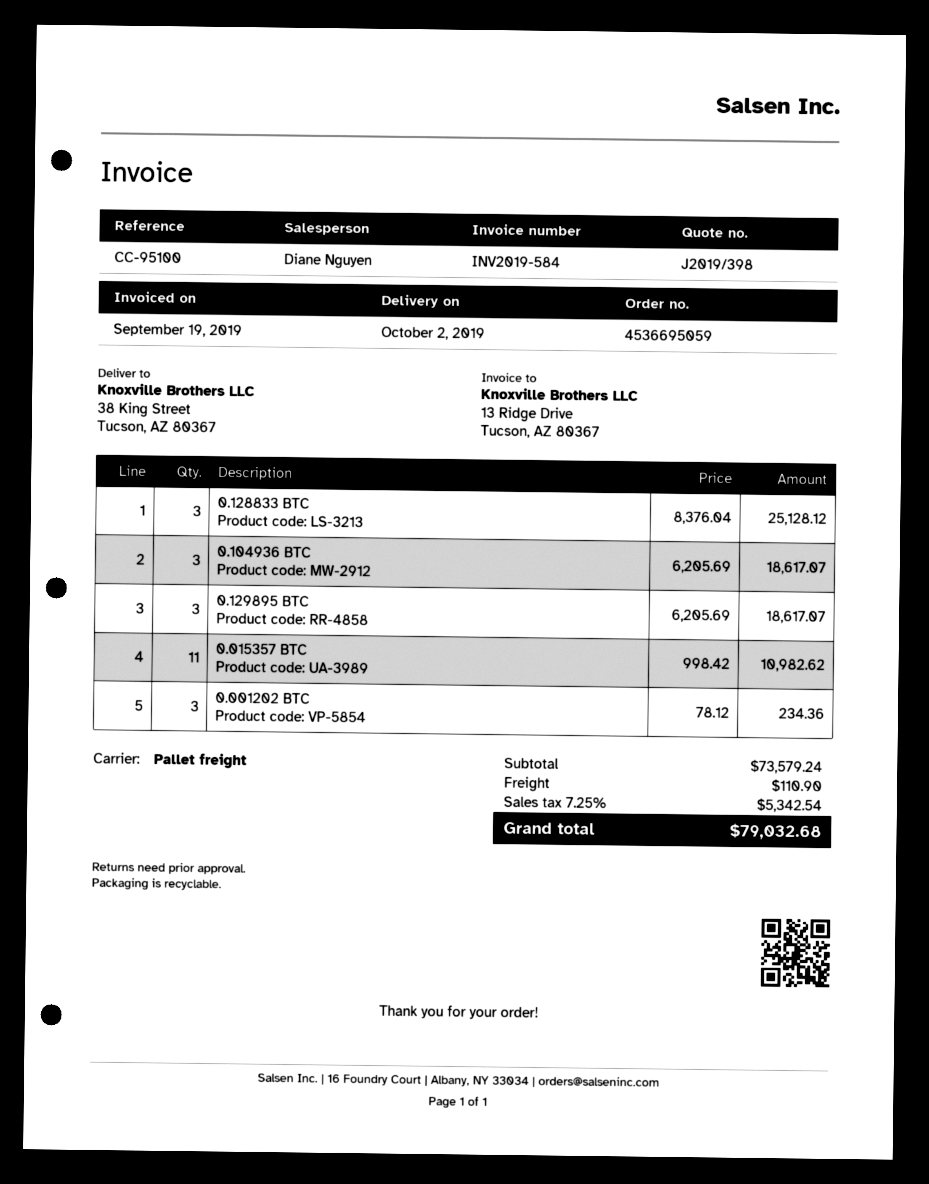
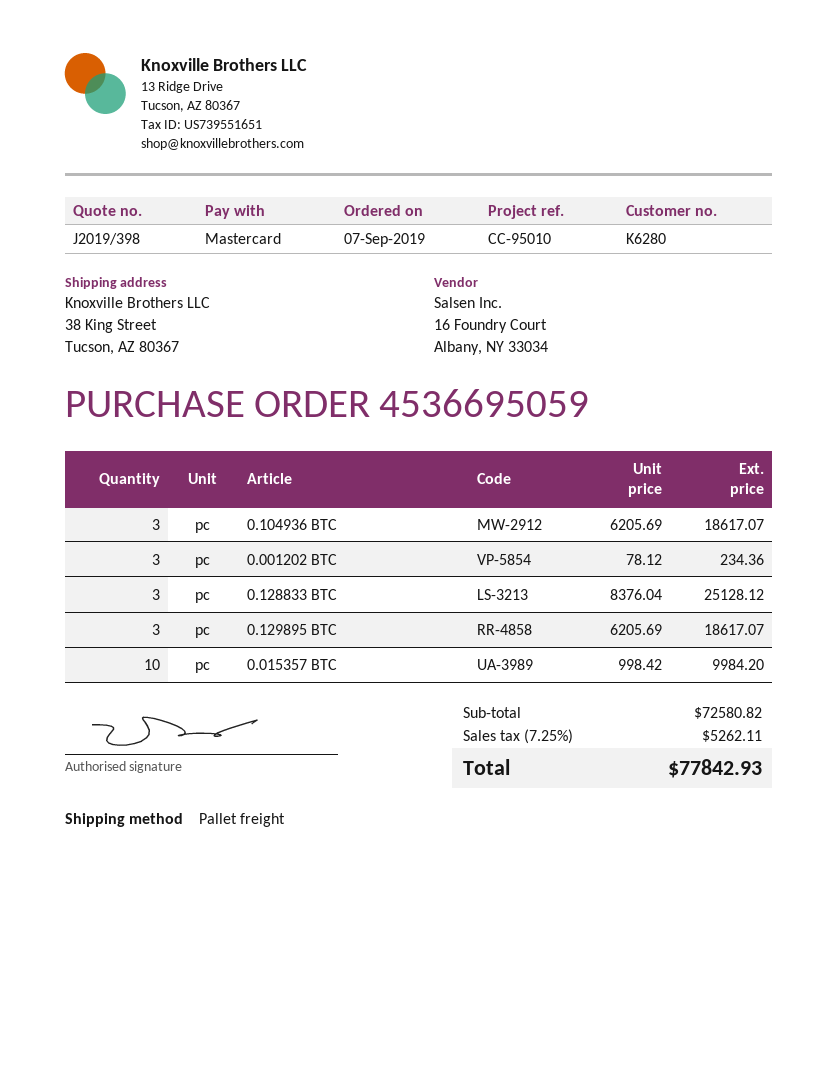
reference: CC-95100 -> CC-95010
0.015357 BTC: 11 x 998.42 = 10982.62 -> 10 x 998.42 = 9984.20
subtotal: 73579.24 -> 72580.82
shipping: 110.90 -> none
tax: 7.25% = 5342.54 -> 7.25% = 5262.11
total: 79032.68 -> 77842.93

